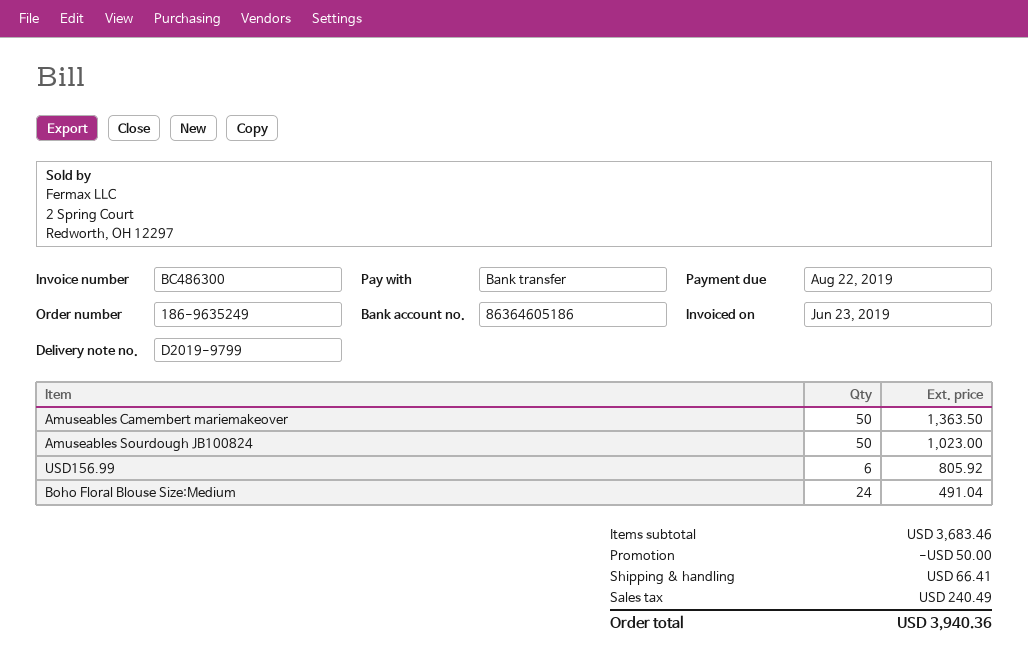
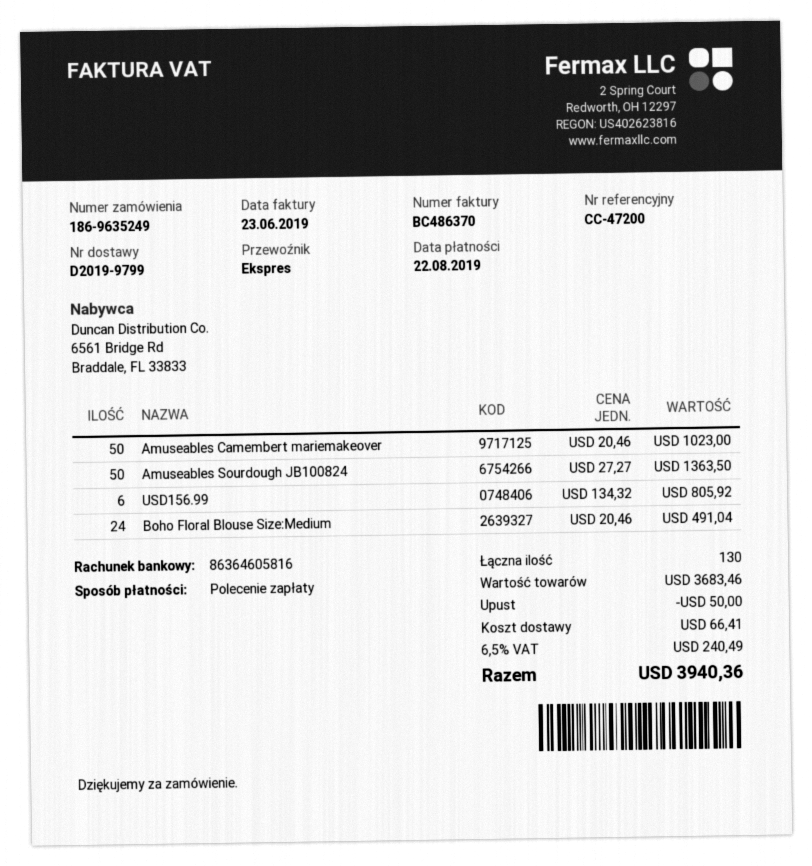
invoice number: BC486300 -> BC486370
payment method: bank transfer -> direct debit
bank account: 86364605186 -> 86364605816
Amuseables Camembert mariemakeover: 50 for 1363.50 -> 50 for 1023.00
Amuseables Sourdough JB100824: 50 for 1023.00 -> 50 for 1363.50

